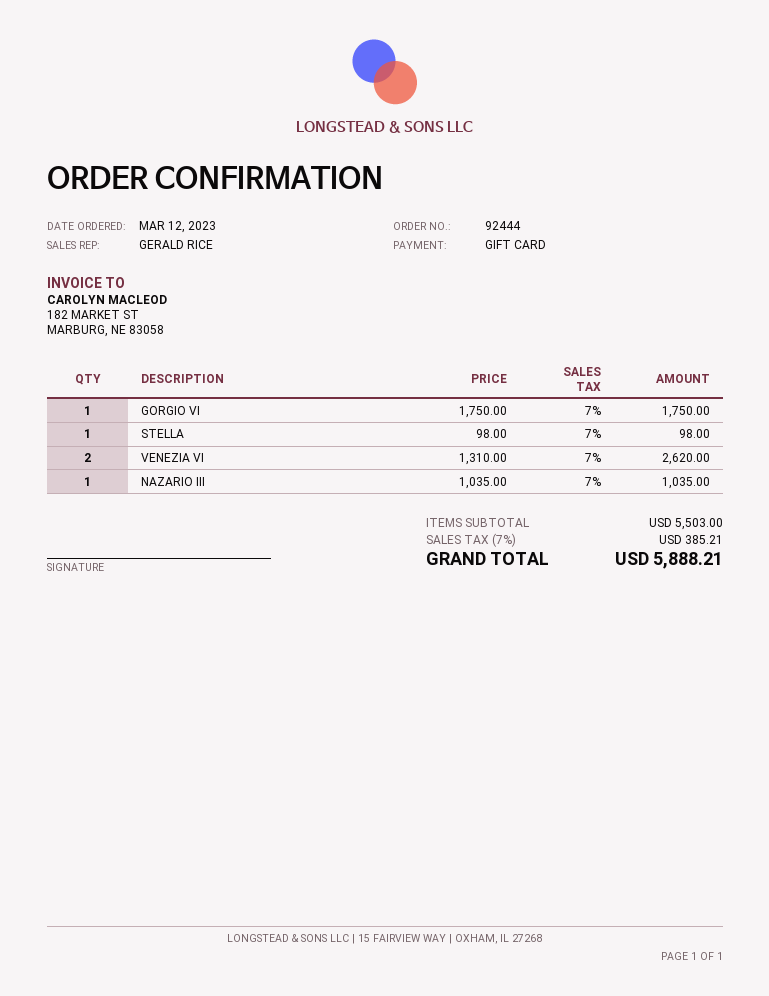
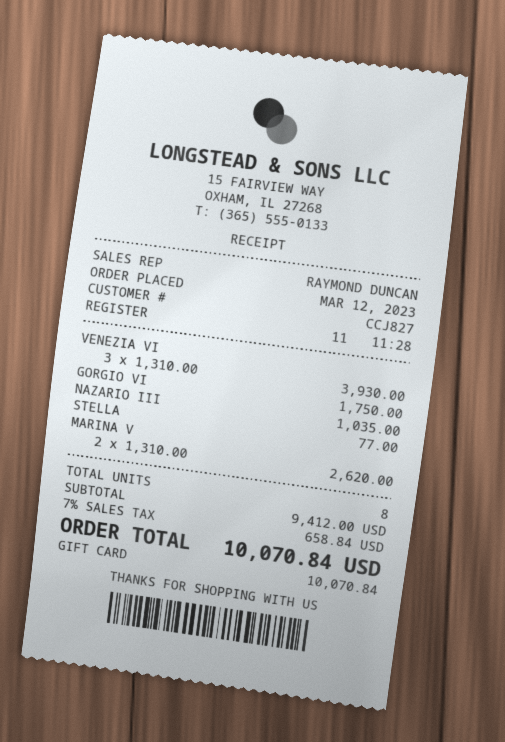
sales rep: GERALD RICE -> RAYMOND DUNCAN
STELLA: 1 x 98.00 = 98.00 -> 1 x 77.00 = 77.00
VENEZIA VI: 2 x 1310.00 = 2620.00 -> 3 x 1310.00 = 3930.00
MARINA V: none -> 2 x 1310.00 = 2620.00
subtotal: 5503.00 -> 9412.00
tax: 7% = 385.21 -> 7% = 658.84
total: 5888.21 -> 10070.84

